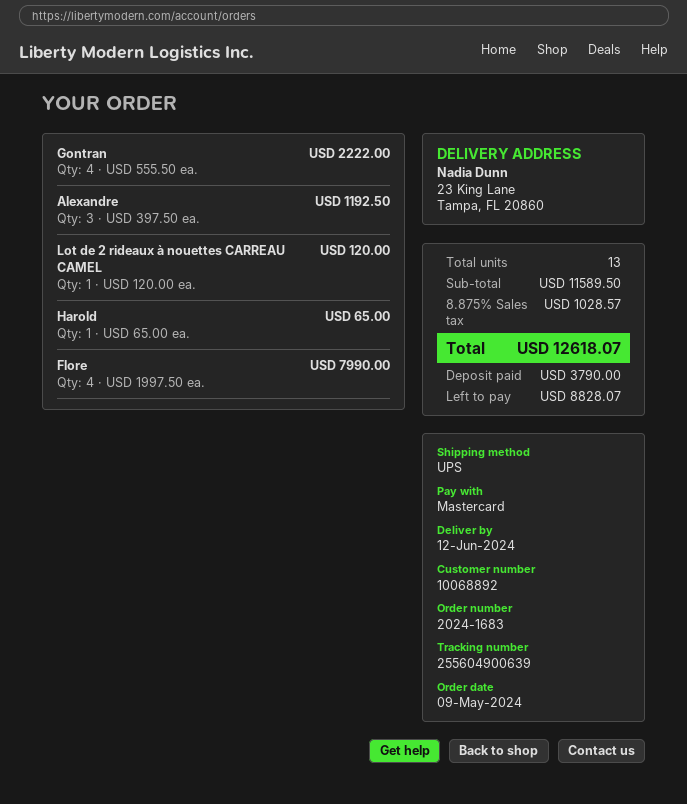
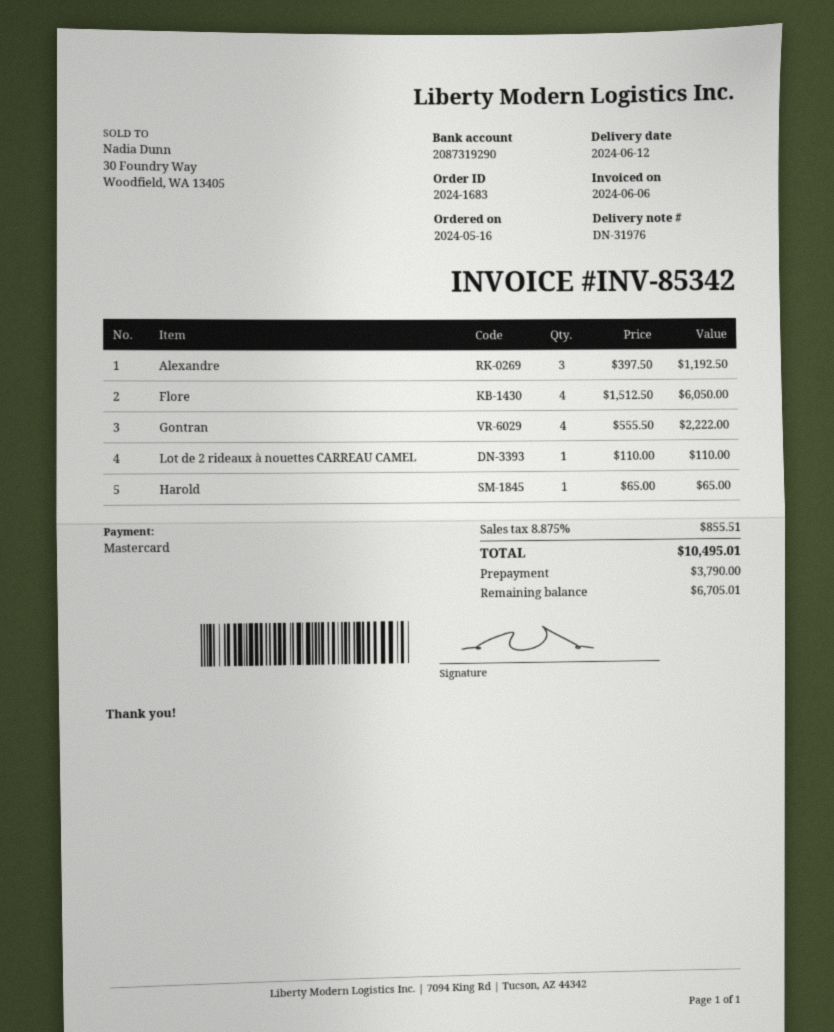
order date: 2024-05-09 -> 2024-05-16
Lot de 2 rideaux à nouettes CARREAU CAMEL: 1 x 120.00 = 120.00 -> 1 x 110.00 = 110.00
Flore: 4 x 1997.50 = 7990.00 -> 4 x 1512.50 = 6050.00
tax: 8.875% = 1028.57 -> 8.875% = 855.51
total: 12618.07 -> 10495.01
balance: 8828.07 -> 6705.01

